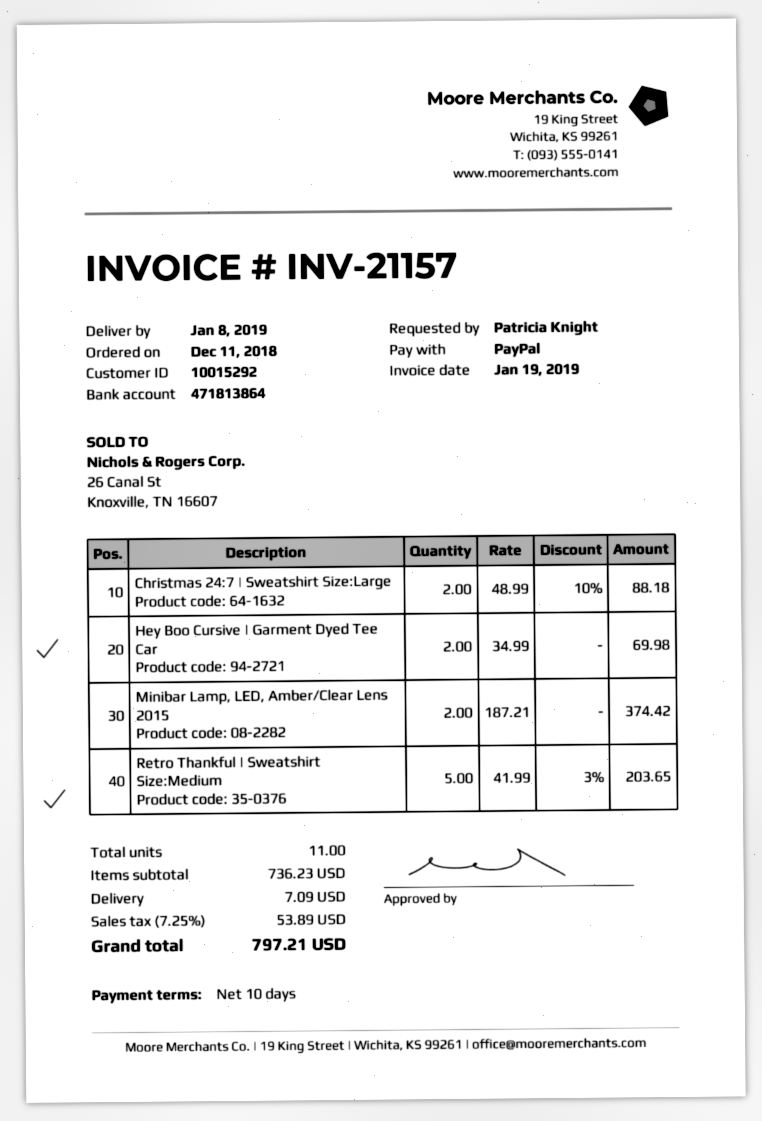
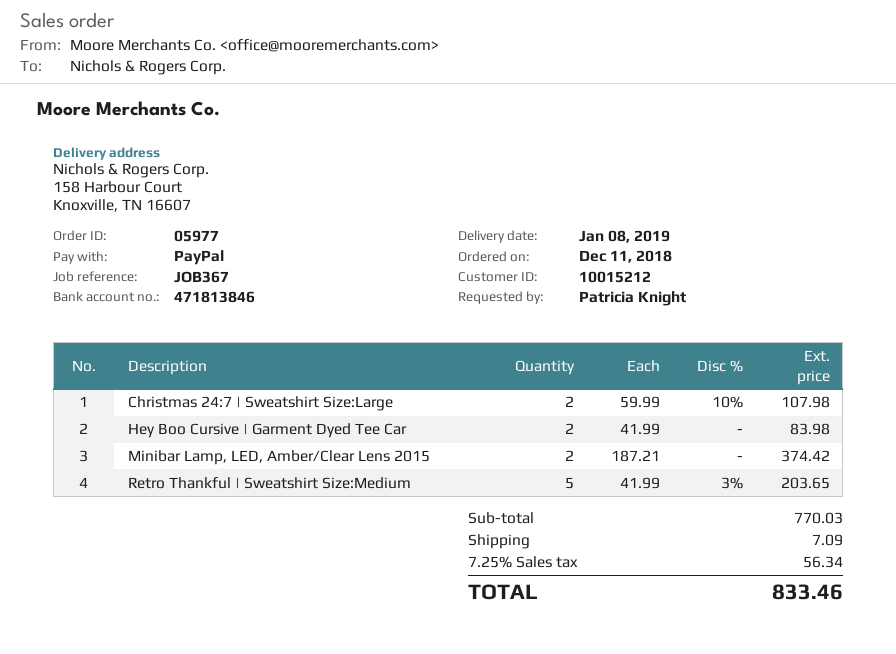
customer number: 10015292 -> 10015212
bank account: 471813864 -> 471813846
Christmas 24:7 | Sweatshirt Size:Large: 2 x 48.99 - 10% = 88.18 -> 2 x 59.99 - 10% = 107.98
Hey Boo Cursive | Garment Dyed Tee Car: 2 x 34.99 = 69.98 -> 2 x 41.99 = 83.98
subtotal: 736.23 -> 770.03
tax: 7.25% = 53.89 -> 7.25% = 56.34
total: 797.21 -> 833.46

